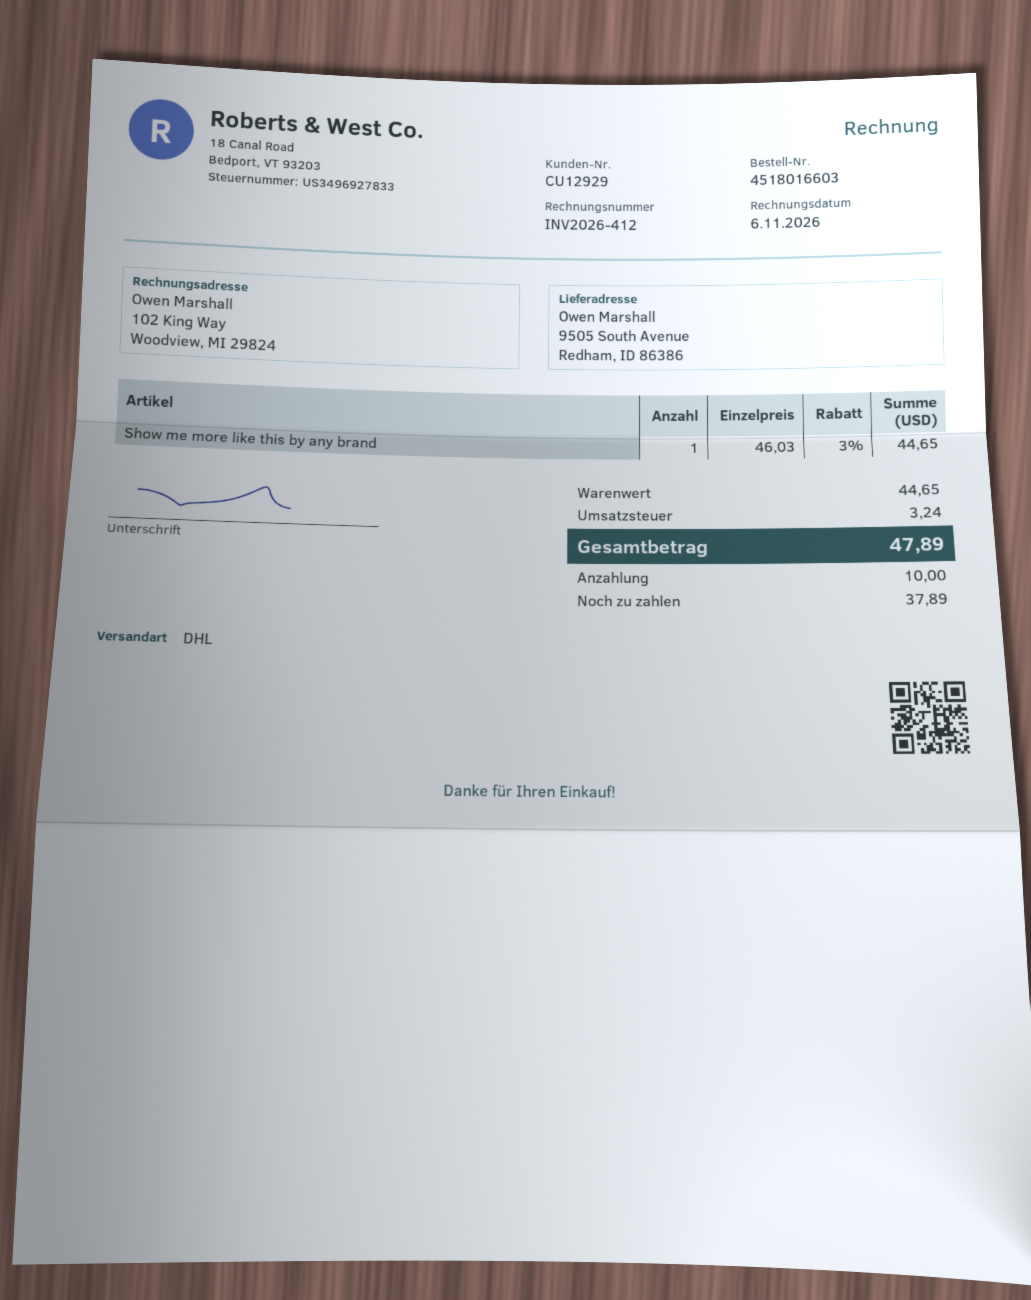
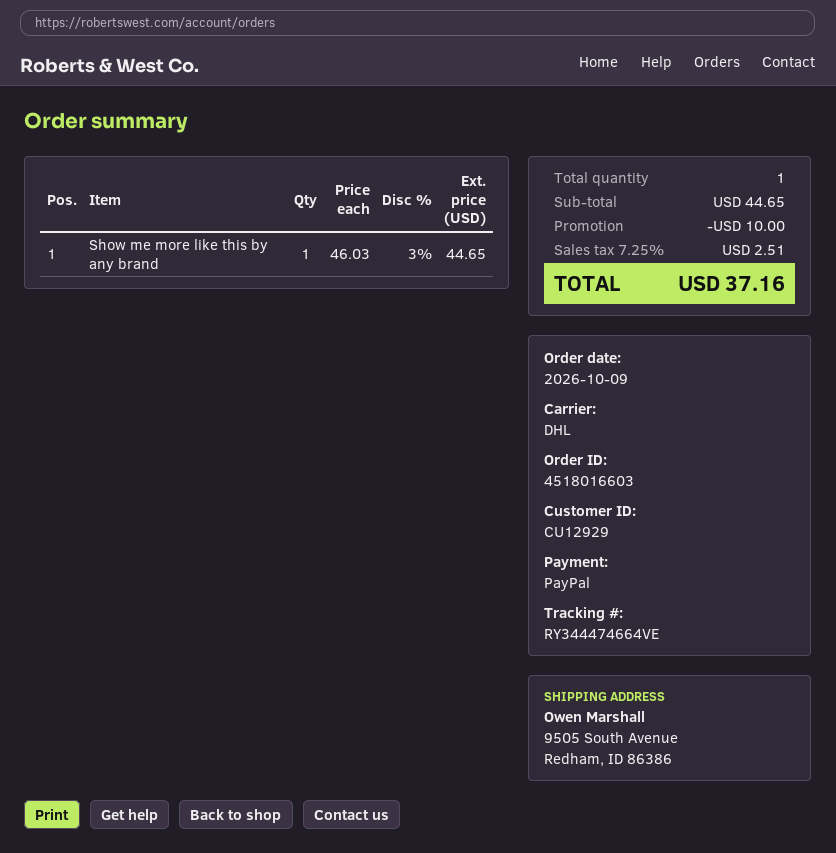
discount: none -> 10.00
tax: 3.24 -> 2.51
total: 47.89 -> 37.16

